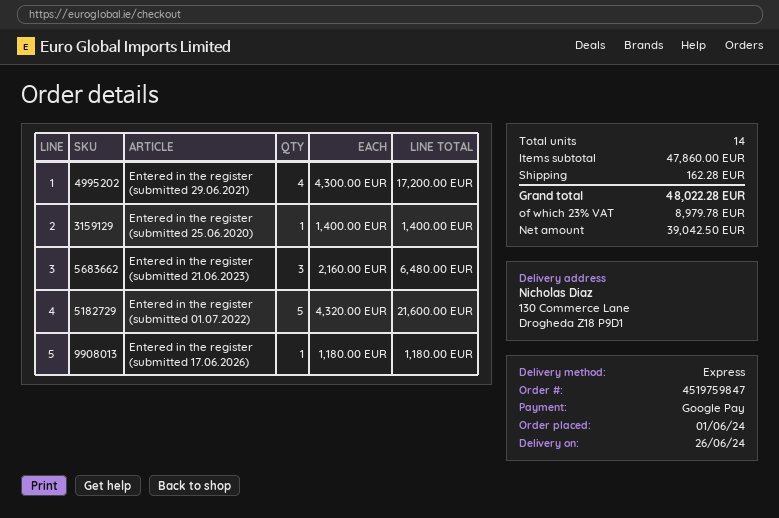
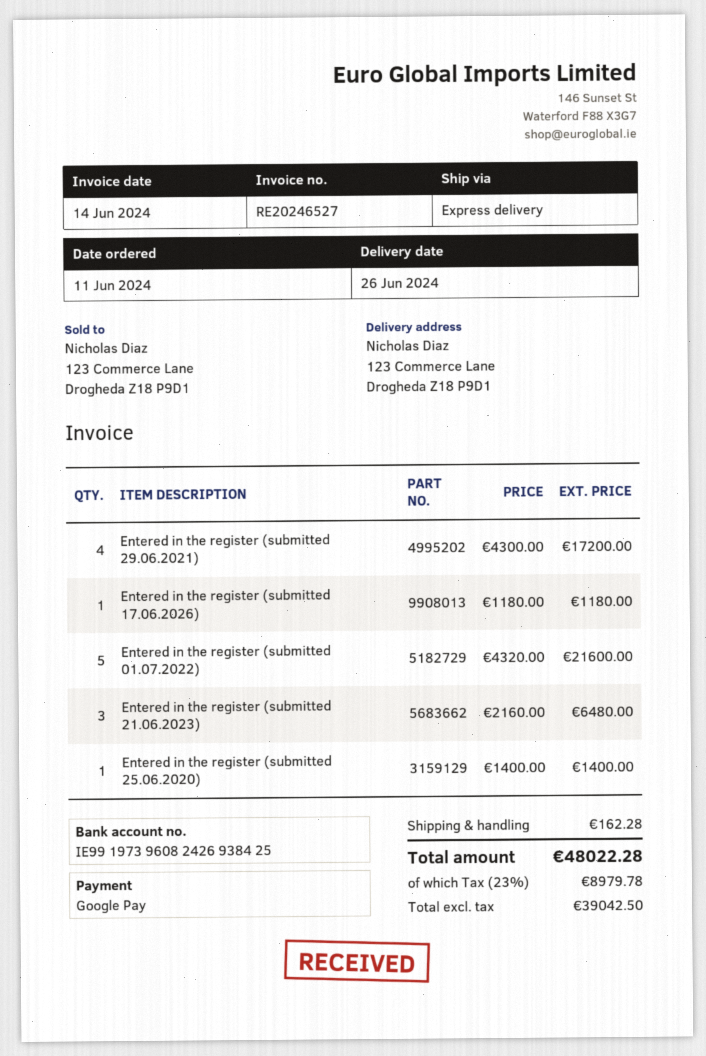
order date: 2024-06-01 -> 2024-06-11
ship to: 130 Commerce Lane, Drogheda Z18 P9D1 -> 123 Commerce Lane, Drogheda Z18 P9D1

